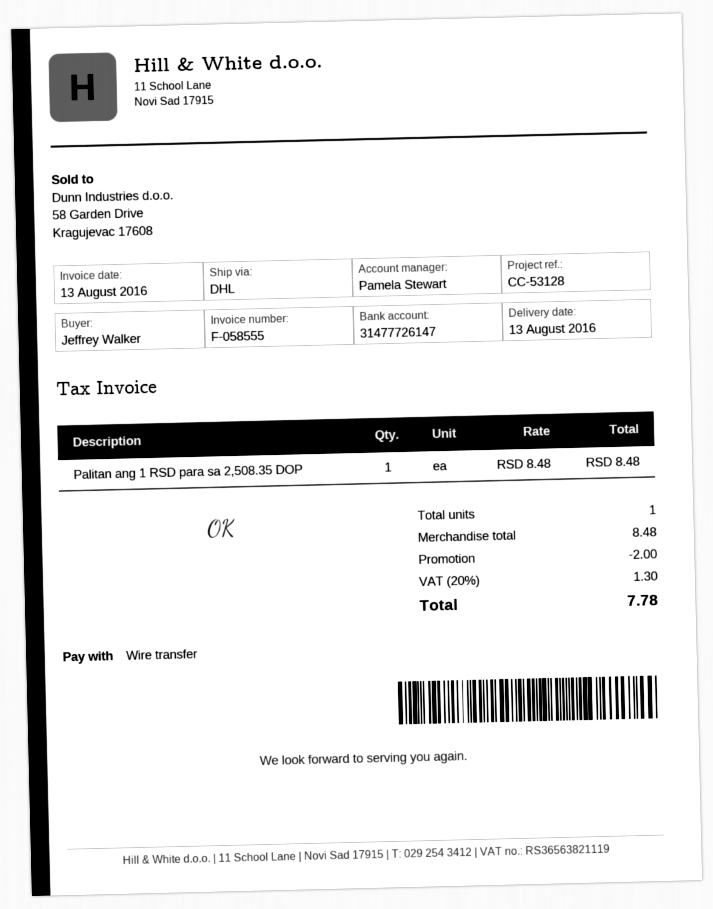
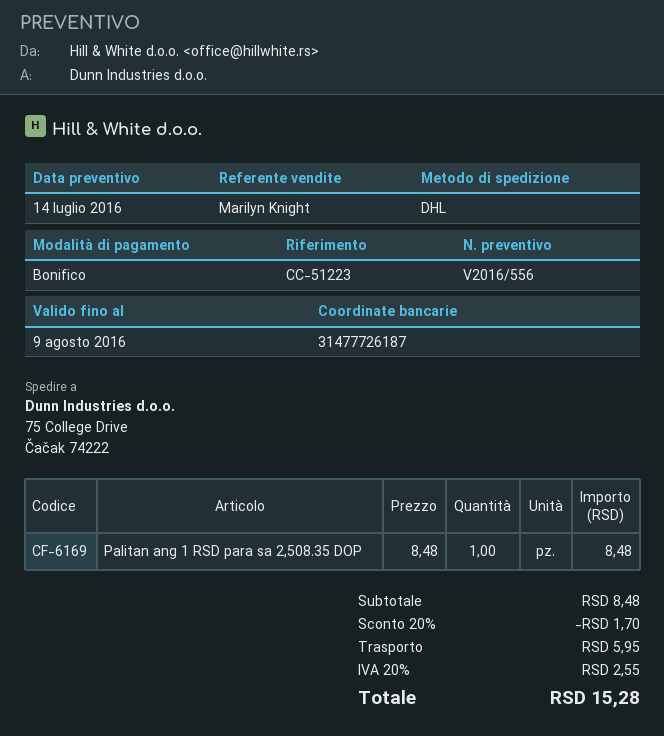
reference: CC-53128 -> CC-51223
sales rep: Pamela Stewart -> Marilyn Knight
bank account: 31477726147 -> 31477726187
discount: 2.00 -> 1.70
shipping: none -> 5.95
tax: 20% = 1.30 -> 20% = 2.55
total: 7.78 -> 15.28

